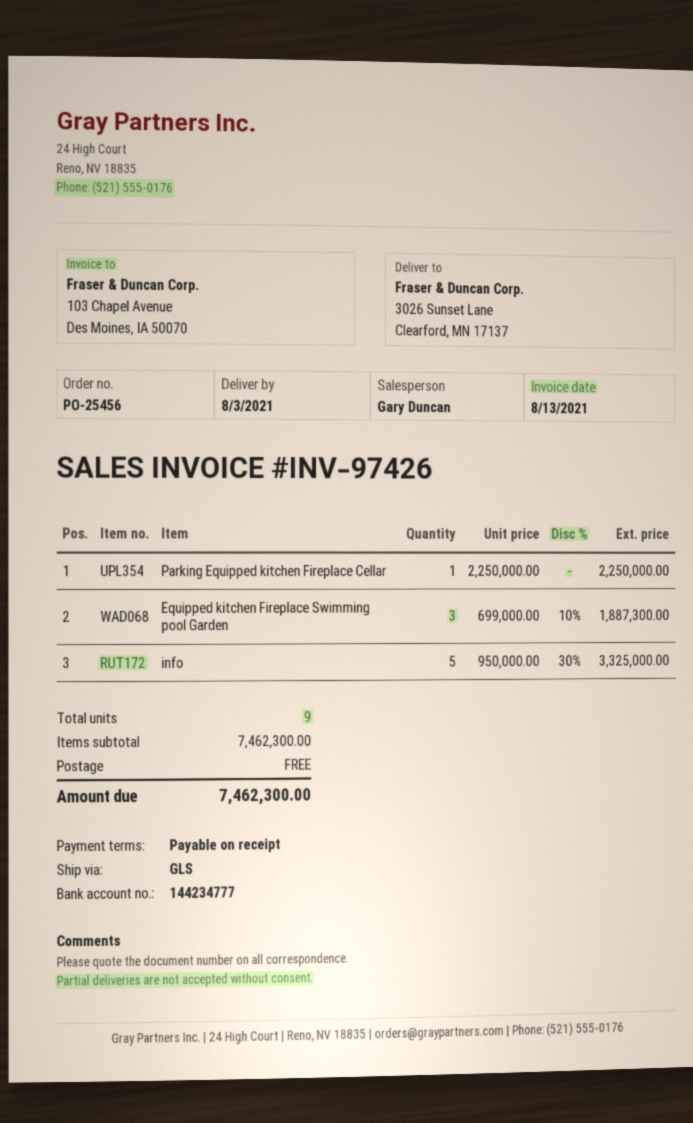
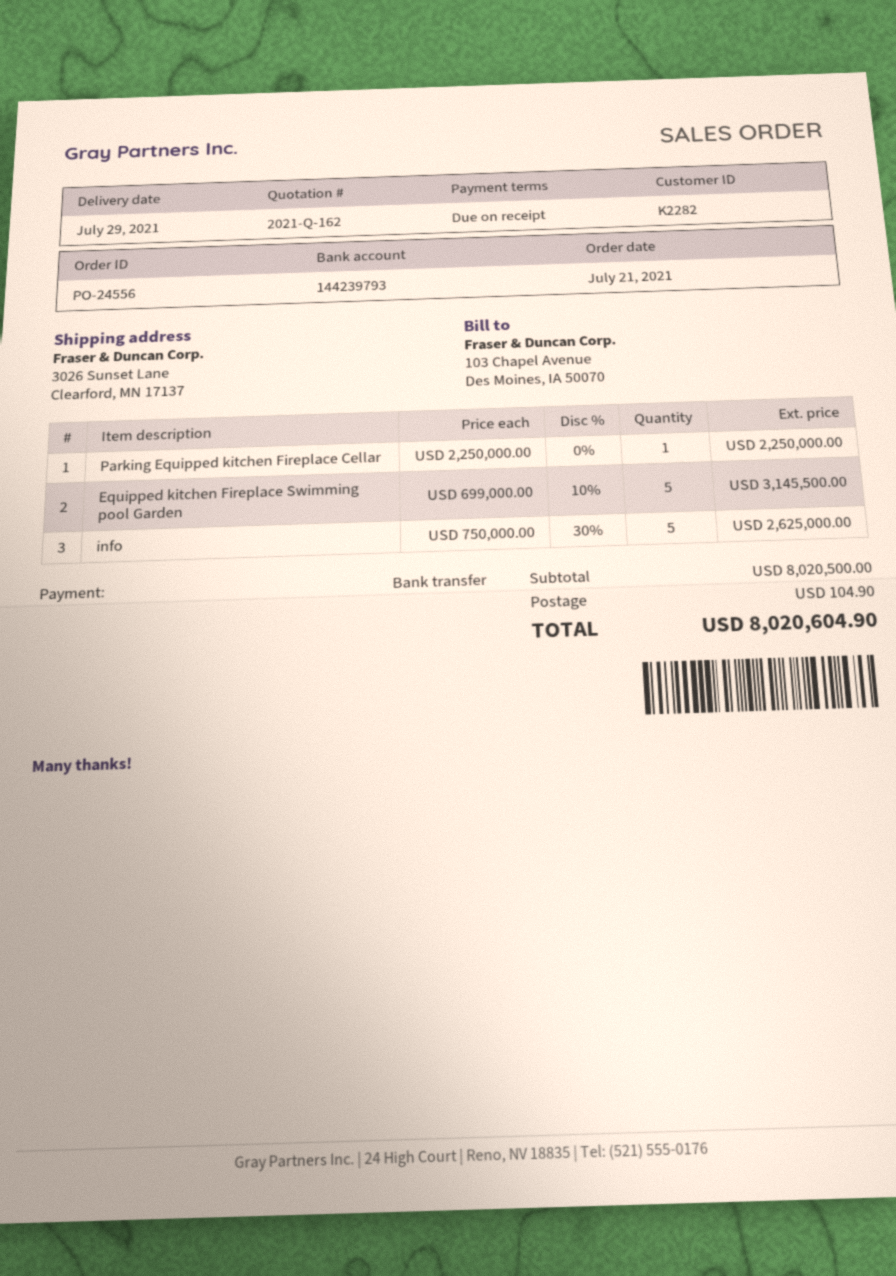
order number: PO-25456 -> PO-24556
delivery date: 2021-08-03 -> 2021-07-29
bank account: 144234777 -> 144239793
Equipped kitchen Fireplace Swimming pool Garden: 3 x 699000.00 - 10% = 1887300.00 -> 5 x 699000.00 - 10% = 3145500.00
info: 5 x 950000.00 - 30% = 3325000.00 -> 5 x 750000.00 - 30% = 2625000.00
subtotal: 7462300.00 -> 8020500.00
shipping: 0.00 -> 104.90
total: 7462300.00 -> 8020604.90

